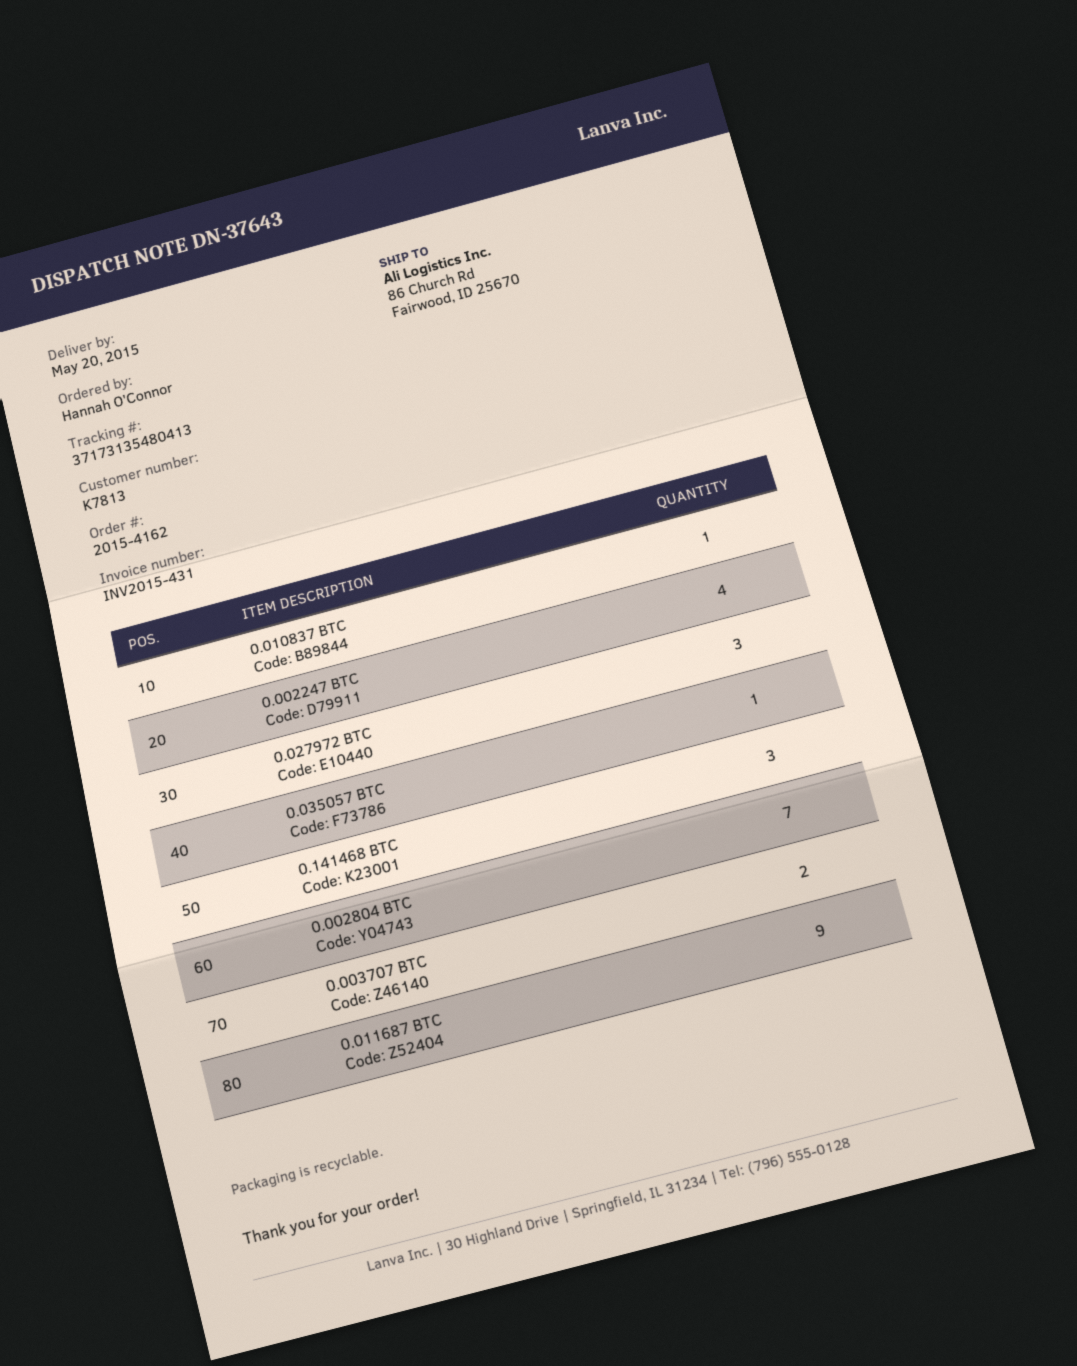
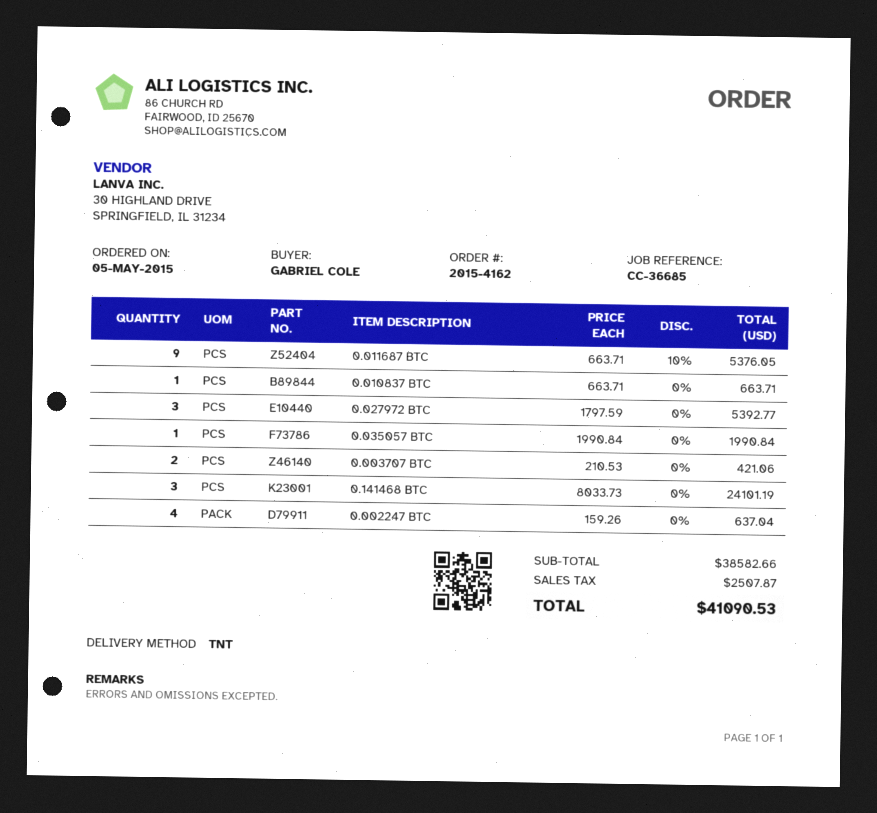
ordered by: Hannah O'Connor -> GABRIEL COLE
0.002804 BTC: 7 -> none

